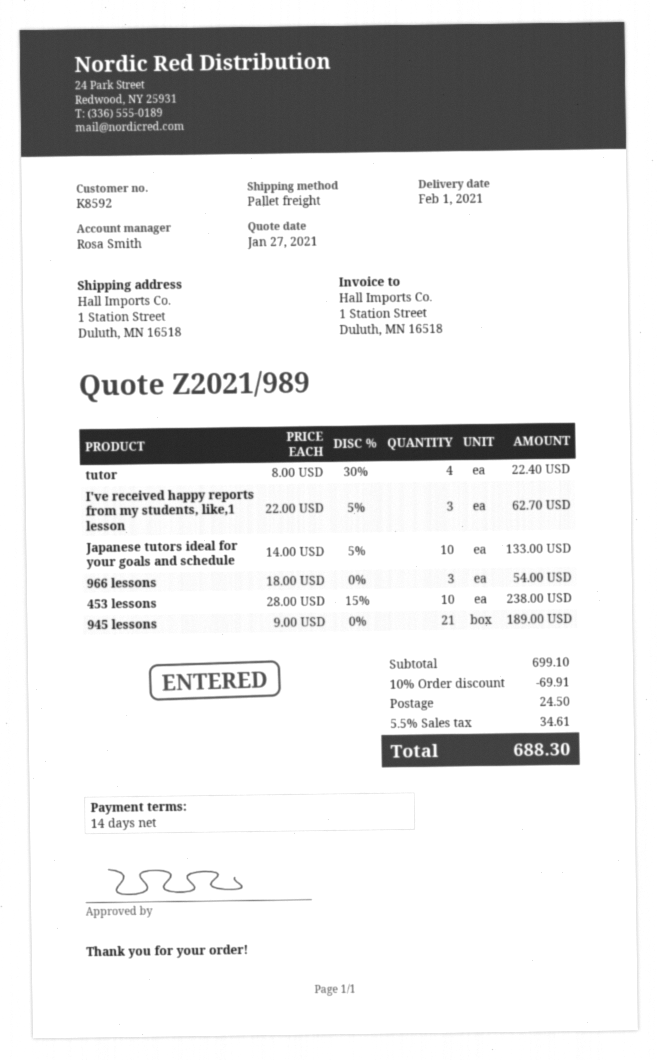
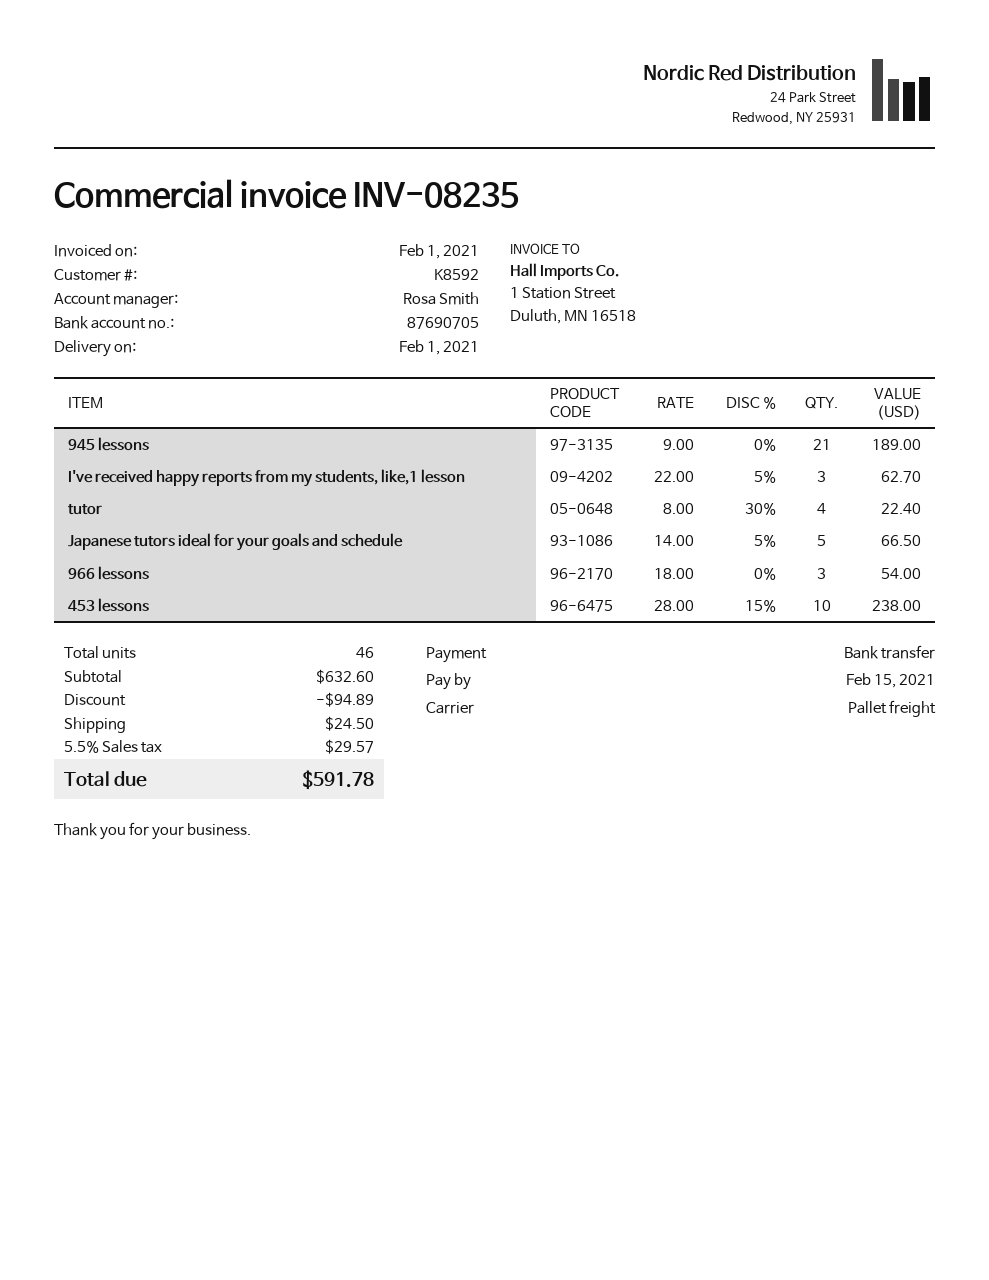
Japanese tutors ideal for your goals and schedule: 10 x 14.00 - 5% = 133.00 -> 5 x 14.00 - 5% = 66.50
subtotal: 699.10 -> 632.60
discount: 69.91 -> 94.89
tax: 5.5% = 34.61 -> 5.5% = 29.57
total: 688.30 -> 591.78

